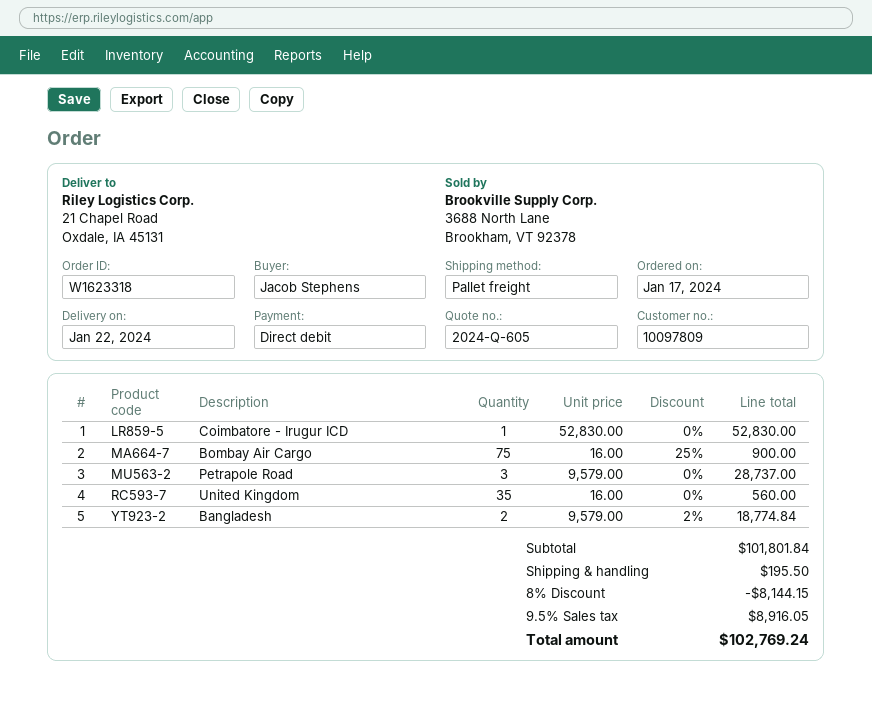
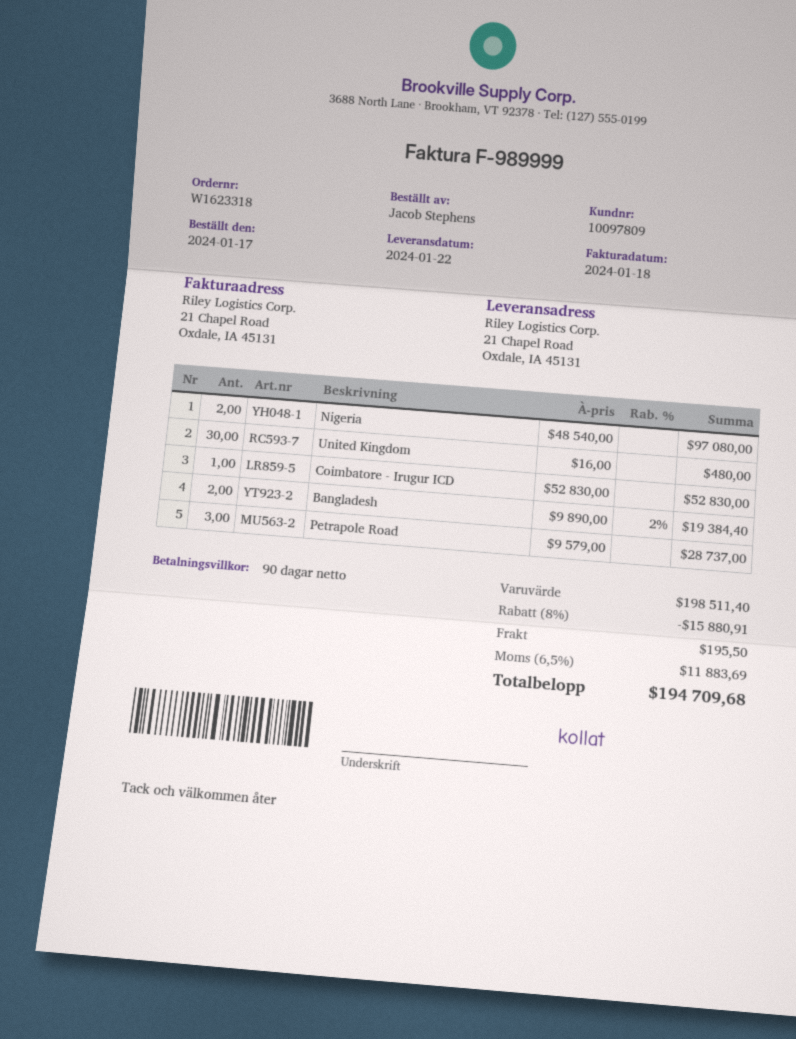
Bombay Air Cargo: 75 x 16.00 - 25% = 900.00 -> none
United Kingdom: 35 x 16.00 = 560.00 -> 30 x 16.00 = 480.00
Bangladesh: 2 x 9579.00 - 2% = 18774.84 -> 2 x 9890.00 - 2% = 19384.40
Nigeria: none -> 2 x 48540.00 = 97080.00
subtotal: 101801.84 -> 198511.40
discount: 8% = 8144.15 -> 8% = 15880.91
tax: 9.5% = 8916.05 -> 6.5% = 11883.69
total: 102769.24 -> 194709.68

